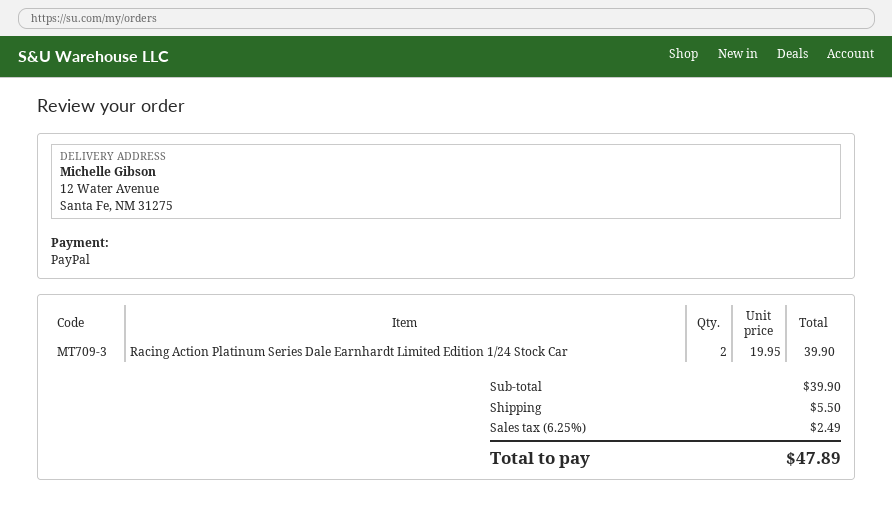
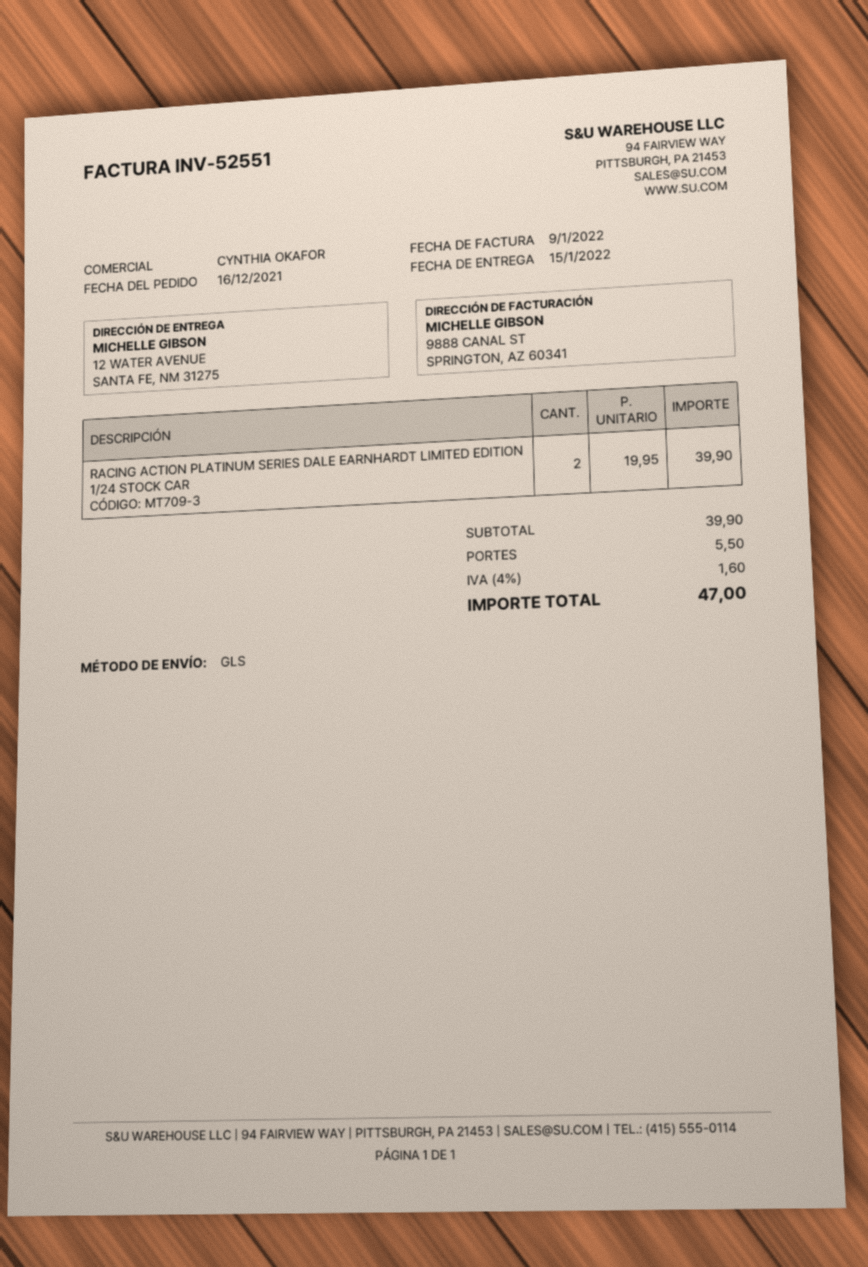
tax: 6.25% = 2.49 -> 4% = 1.60
total: 47.89 -> 47.00

